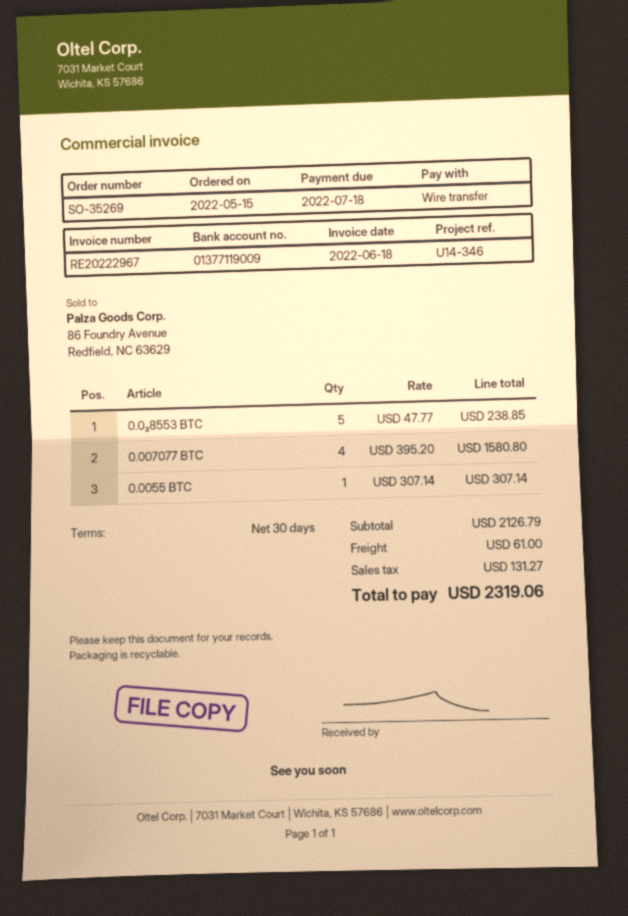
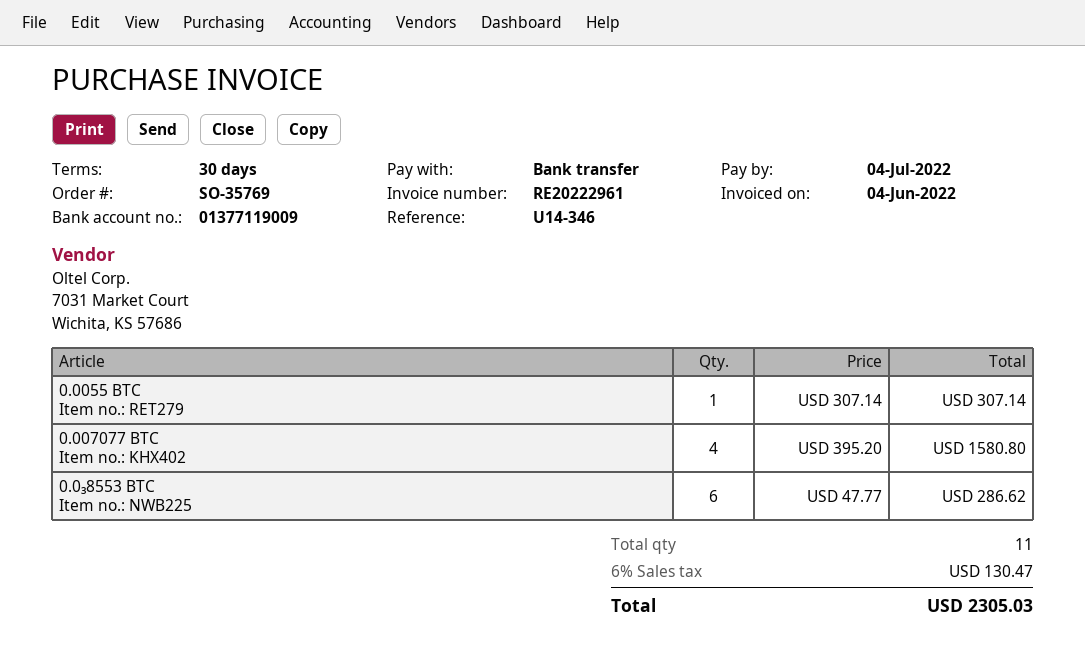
order number: SO-35269 -> SO-35769
invoice number: RE20222967 -> RE20222961
invoice date: 2022-06-18 -> 2022-06-04
due date: 2022-07-18 -> 2022-07-04
0.0₃8553 BTC: 5 x 47.77 = 238.85 -> 6 x 47.77 = 286.62
shipping: 61.00 -> none
tax: 131.27 -> 130.47
total: 2319.06 -> 2305.03

